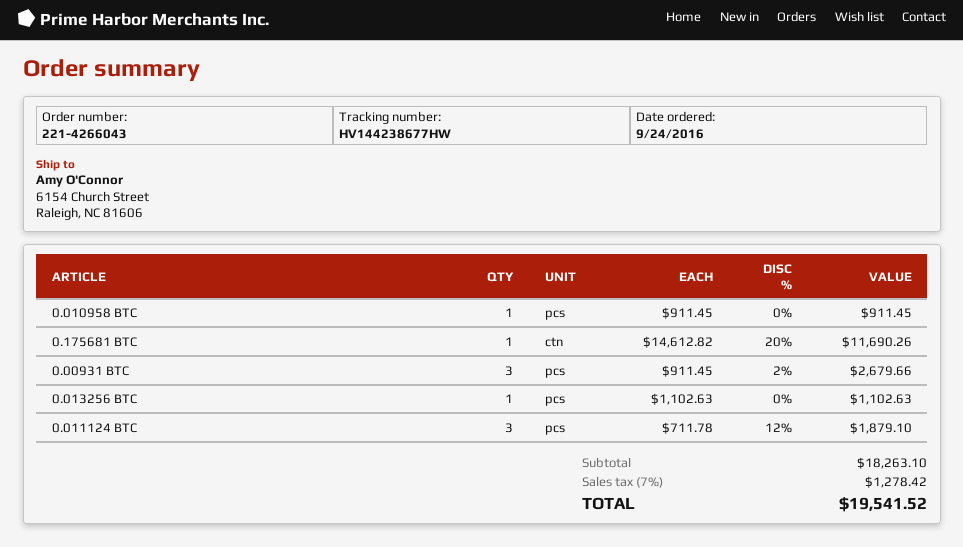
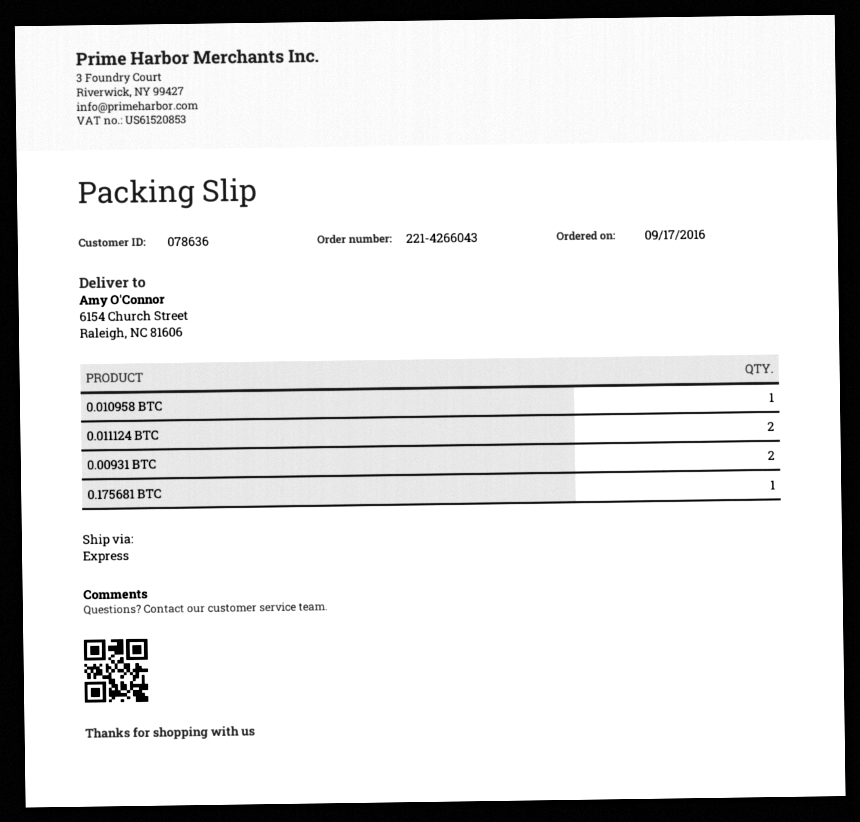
order date: 2016-09-24 -> 2016-09-17
0.00931 BTC: 3 -> 2
0.013256 BTC: 1 -> none
0.011124 BTC: 3 -> 2

